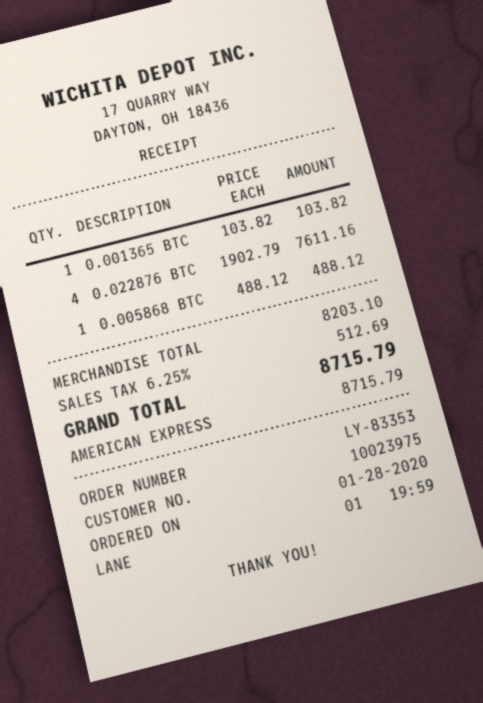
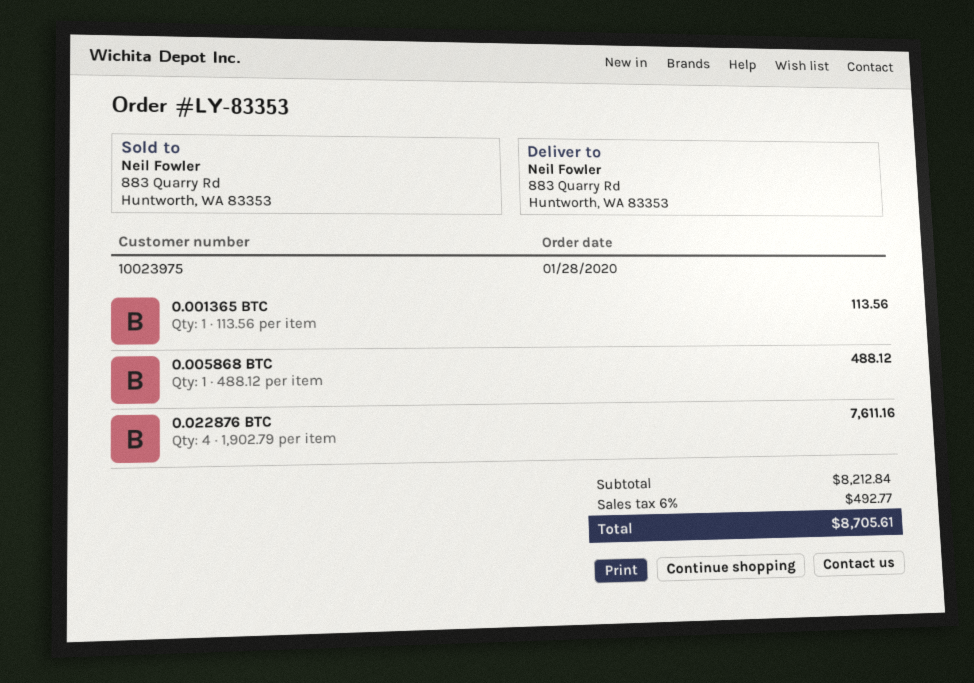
0.001365 BTC: 1 x 103.82 = 103.82 -> 1 x 113.56 = 113.56
subtotal: 8203.10 -> 8212.84
tax: 6.25% = 512.69 -> 6% = 492.77
total: 8715.79 -> 8705.61

